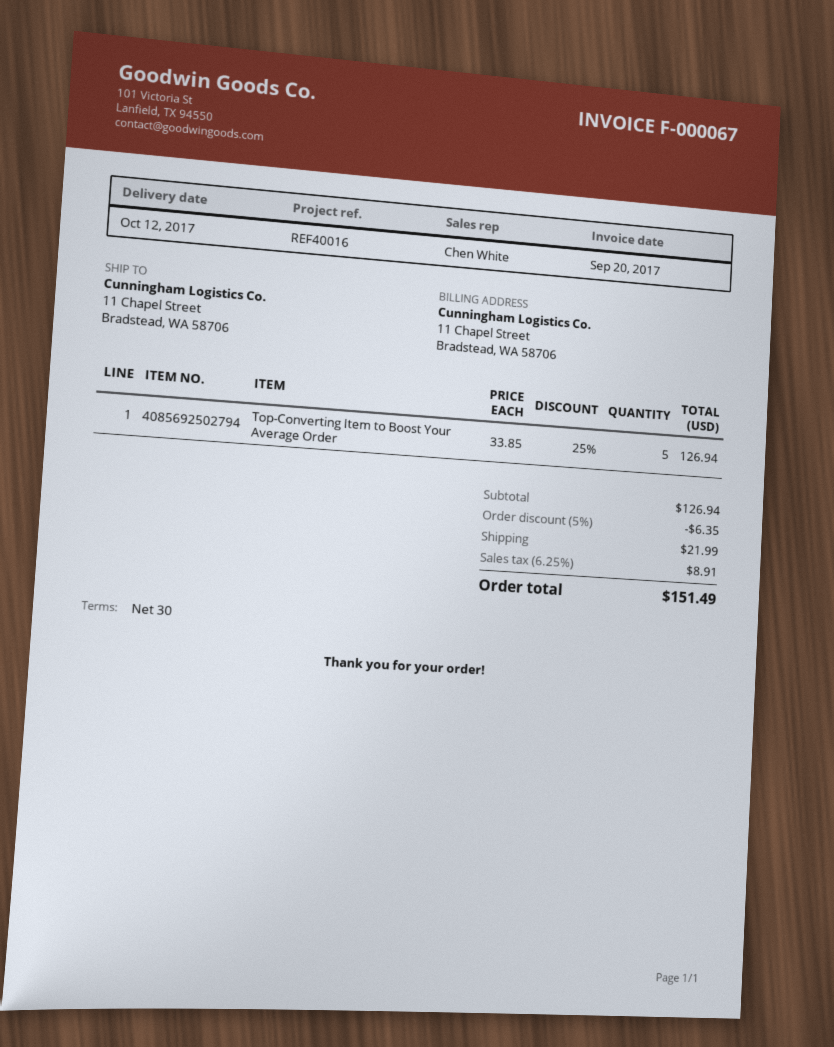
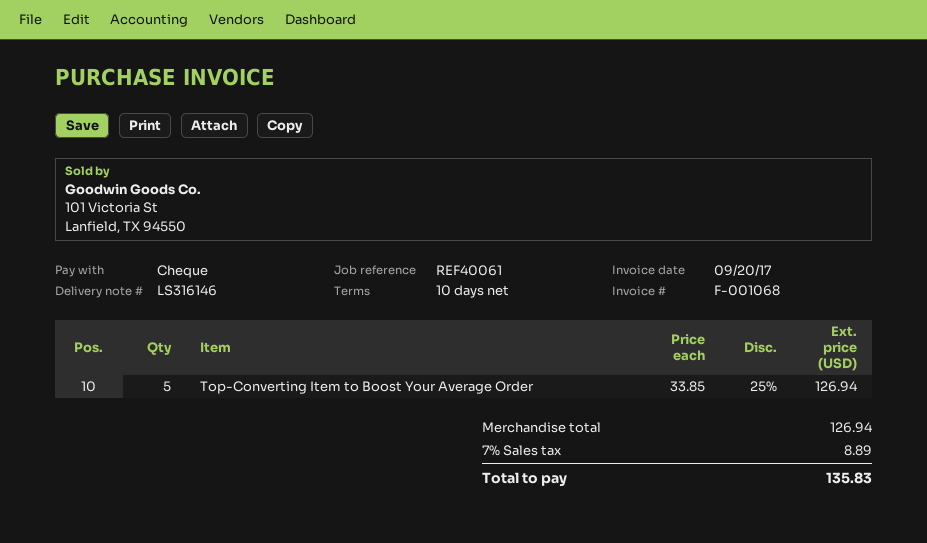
invoice number: F-000067 -> F-001068
payment terms: 30 days -> 10 days
reference: REF40016 -> REF40061
discount: 5% = 6.35 -> none
shipping: 21.99 -> none
tax: 6.25% = 8.91 -> 7% = 8.89
total: 151.49 -> 135.83

